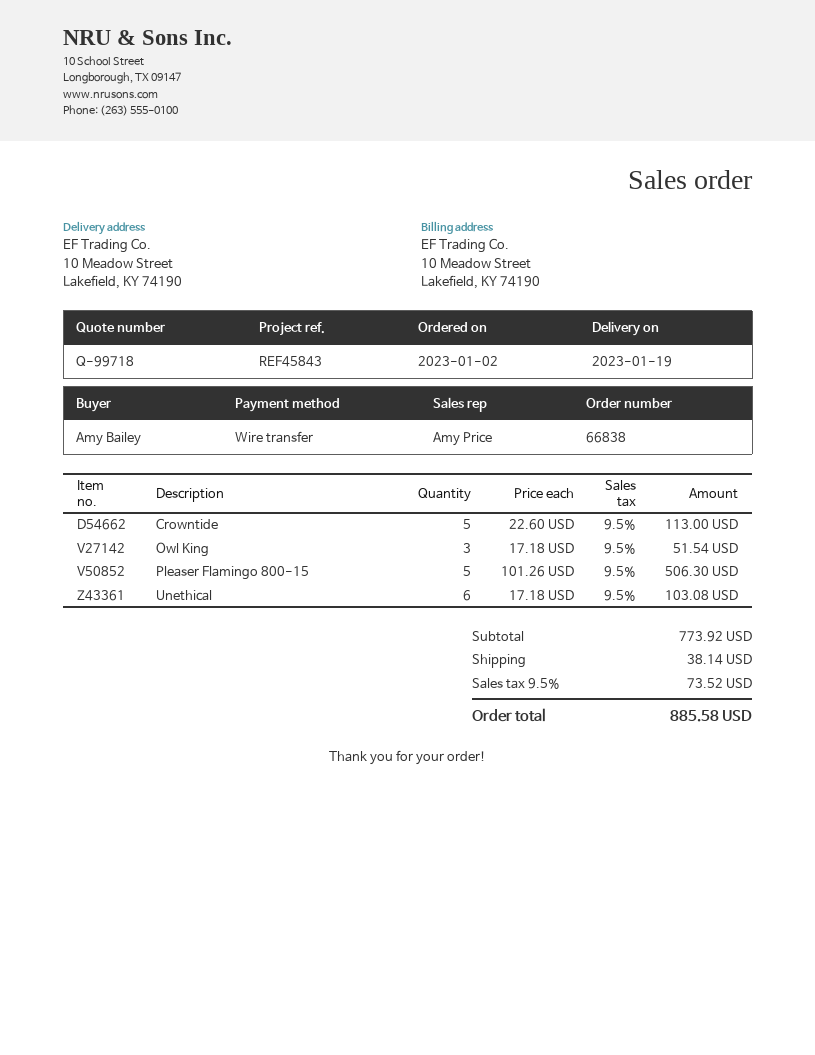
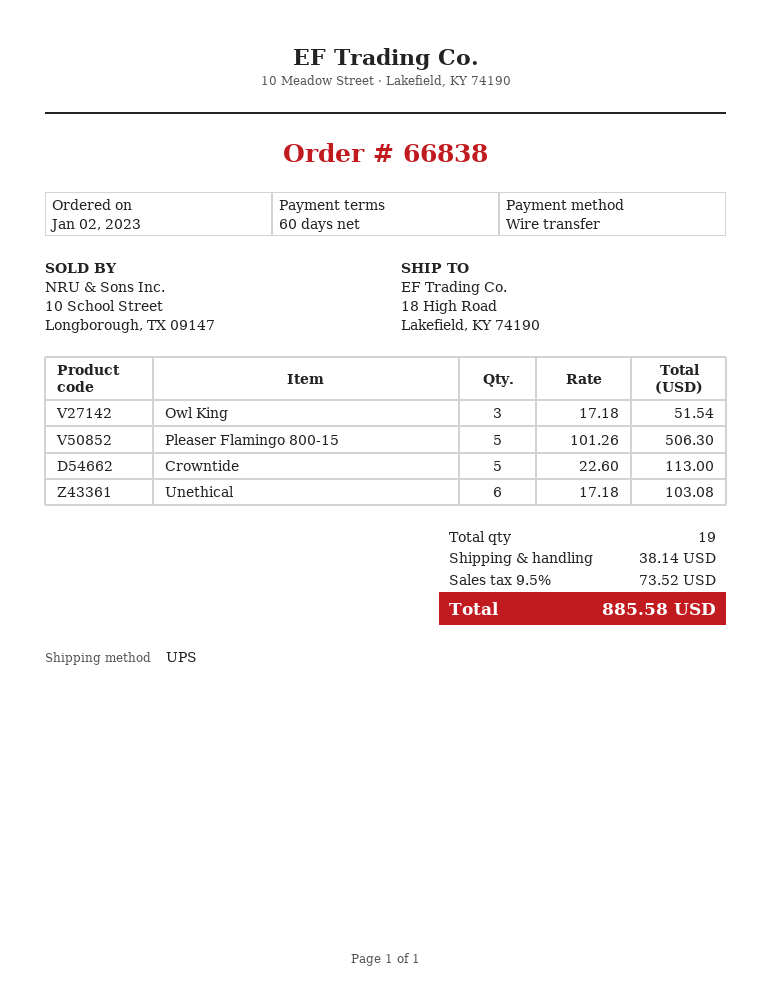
ship to: 10 Meadow Street, Lakefield, KY 74190 -> 18 High Road, Lakefield, KY 74190

